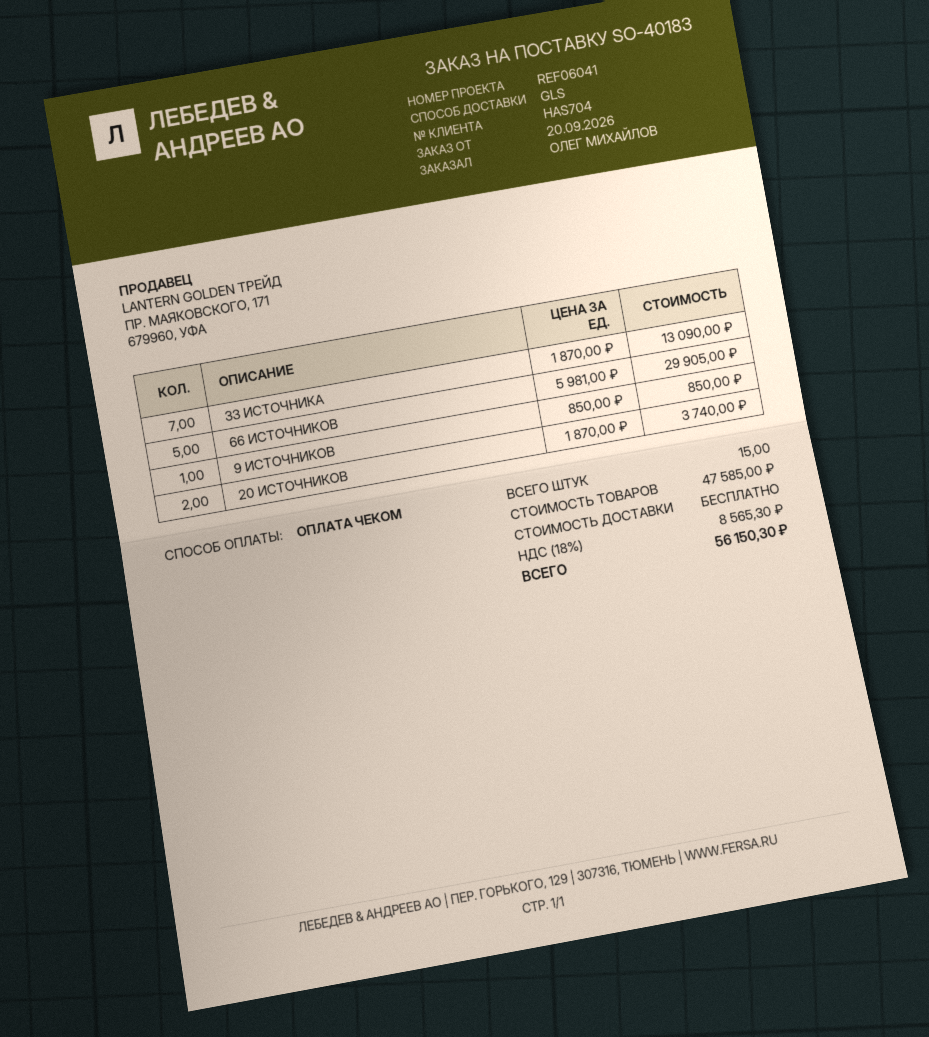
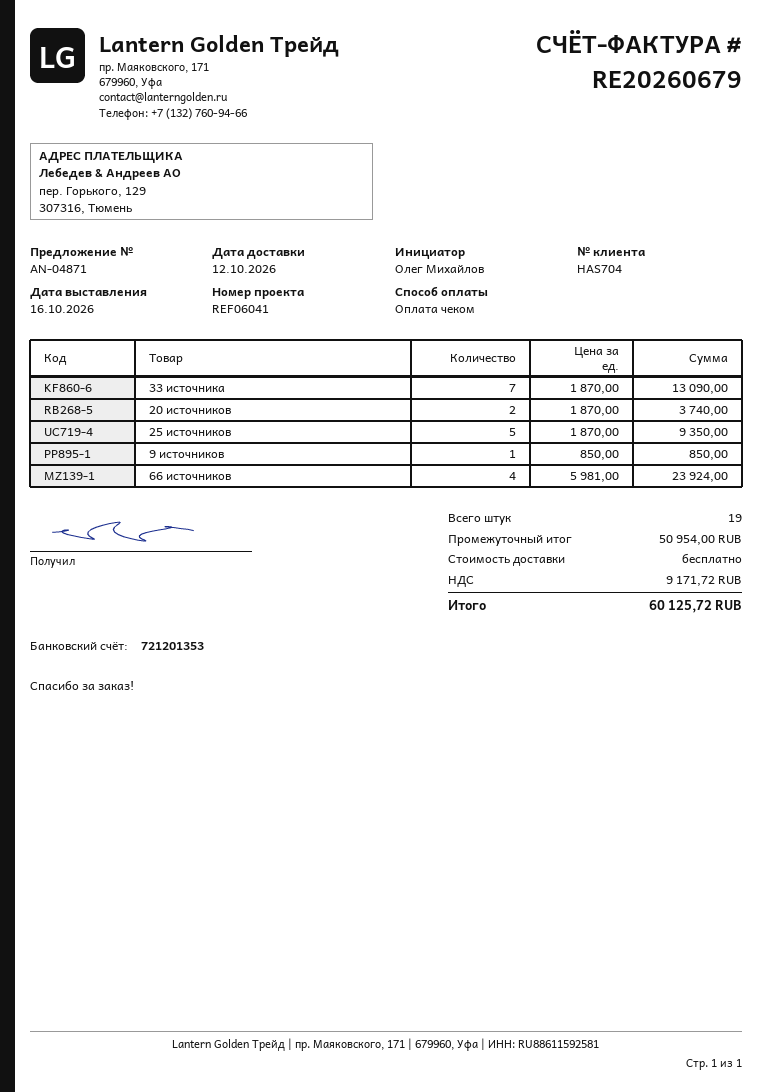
66 ИСТОЧНИКОВ: 5 x 5981.00 = 29905.00 -> 4 x 5981.00 = 23924.00
25 источников: none -> 5 x 1870.00 = 9350.00
total quantity: 15 -> 19
subtotal: 47585.00 -> 50954.00
tax: 8565.30 -> 9171.72
total: 56150.30 -> 60125.72

